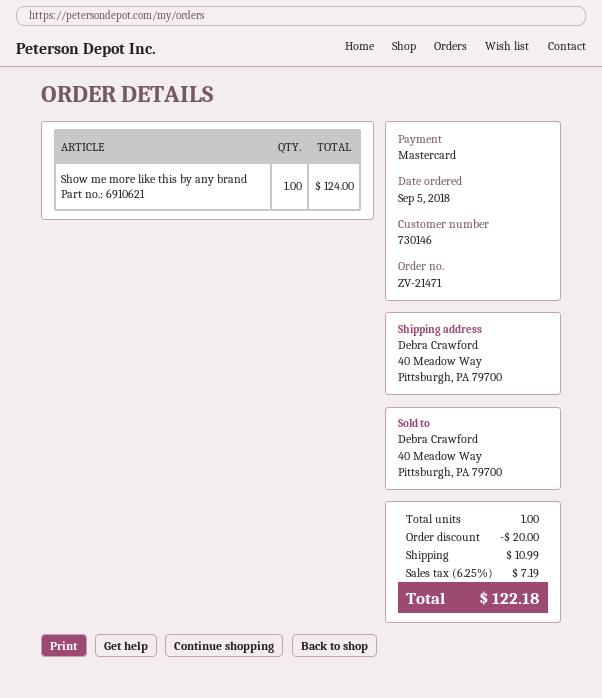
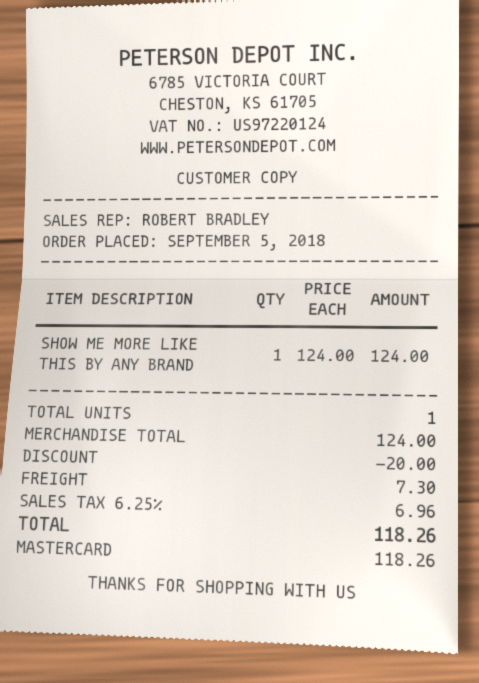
shipping: 10.99 -> 7.30
tax: 6.25% = 7.19 -> 6.25% = 6.96
total: 122.18 -> 118.26

